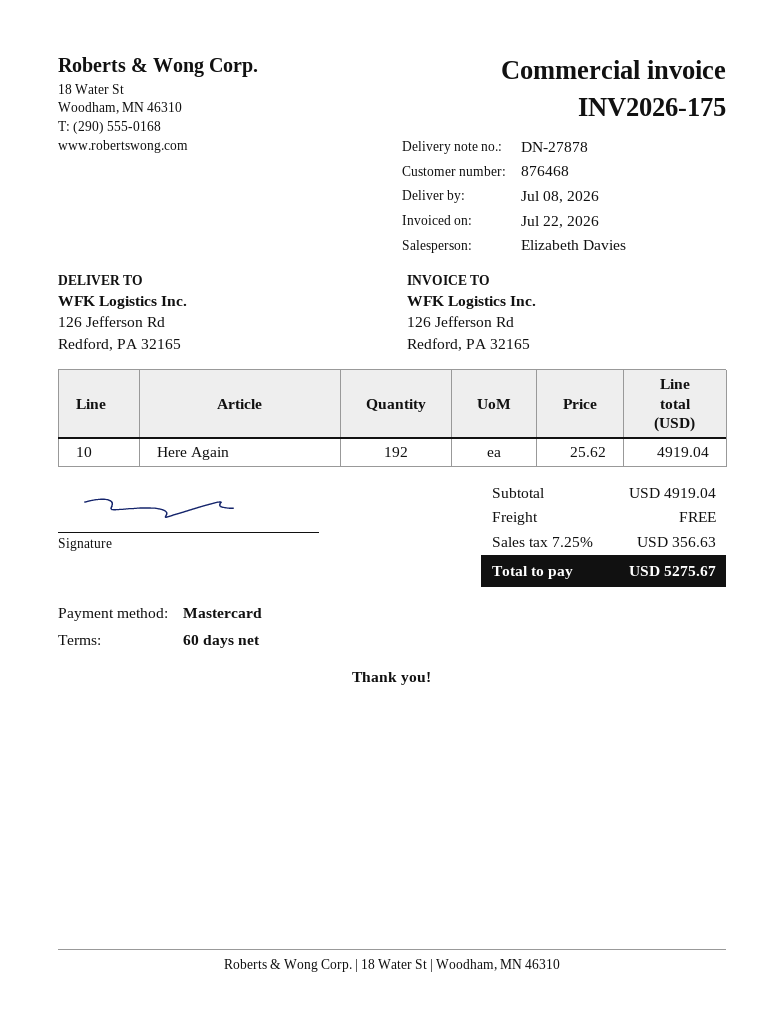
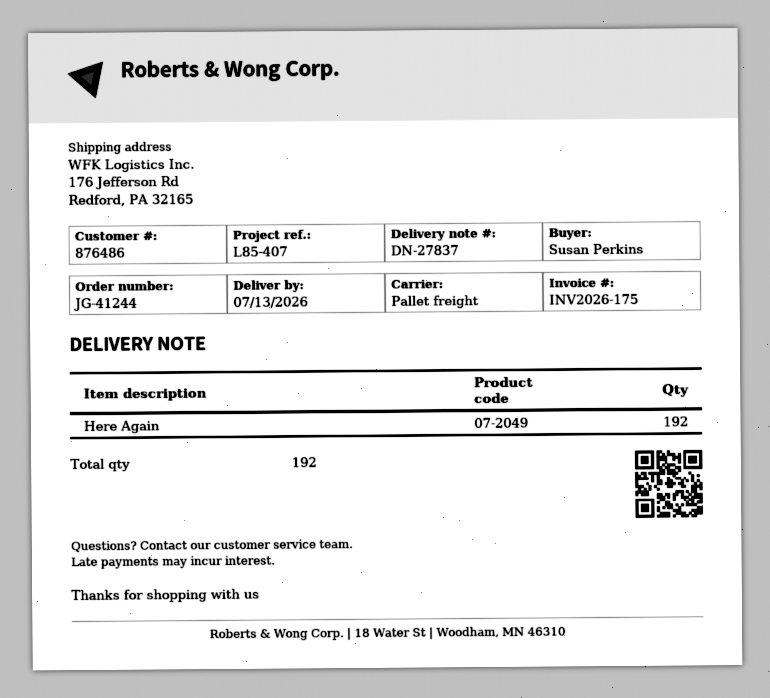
delivery note number: DN-27878 -> DN-27837
delivery date: 2026-07-08 -> 2026-07-13
customer number: 876468 -> 876486
ship to: 126 Jefferson Rd, Redford, PA 32165 -> 176 Jefferson Rd, Redford, PA 32165

